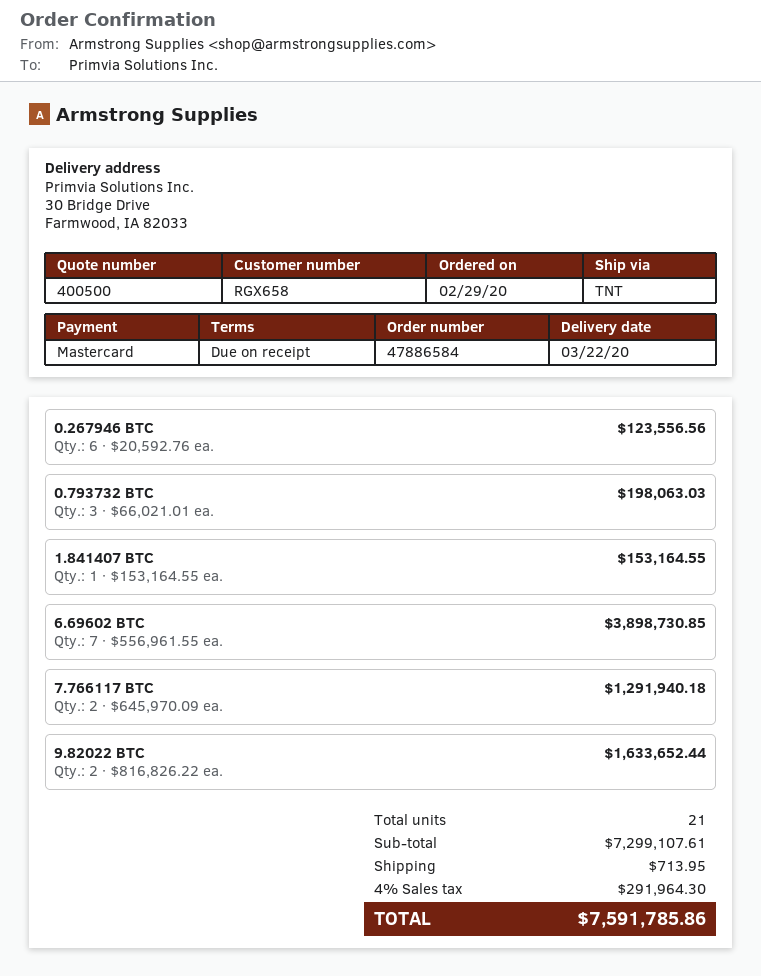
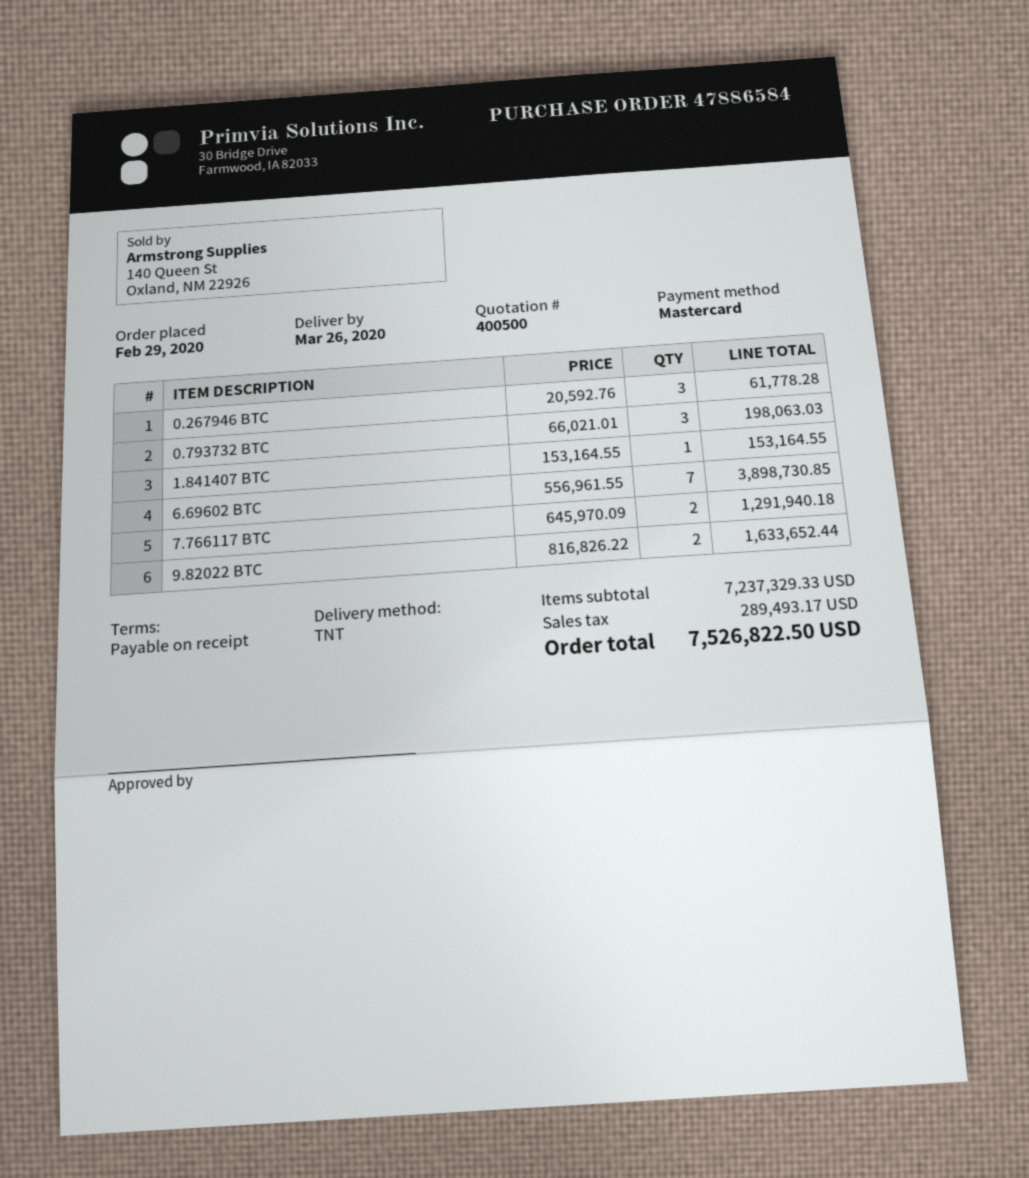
delivery date: 2020-03-22 -> 2020-03-26
0.267946 BTC: 6 x 20592.76 = 123556.56 -> 3 x 20592.76 = 61778.28
subtotal: 7299107.61 -> 7237329.33
shipping: 713.95 -> none
tax: 291964.30 -> 289493.17
total: 7591785.86 -> 7526822.50

